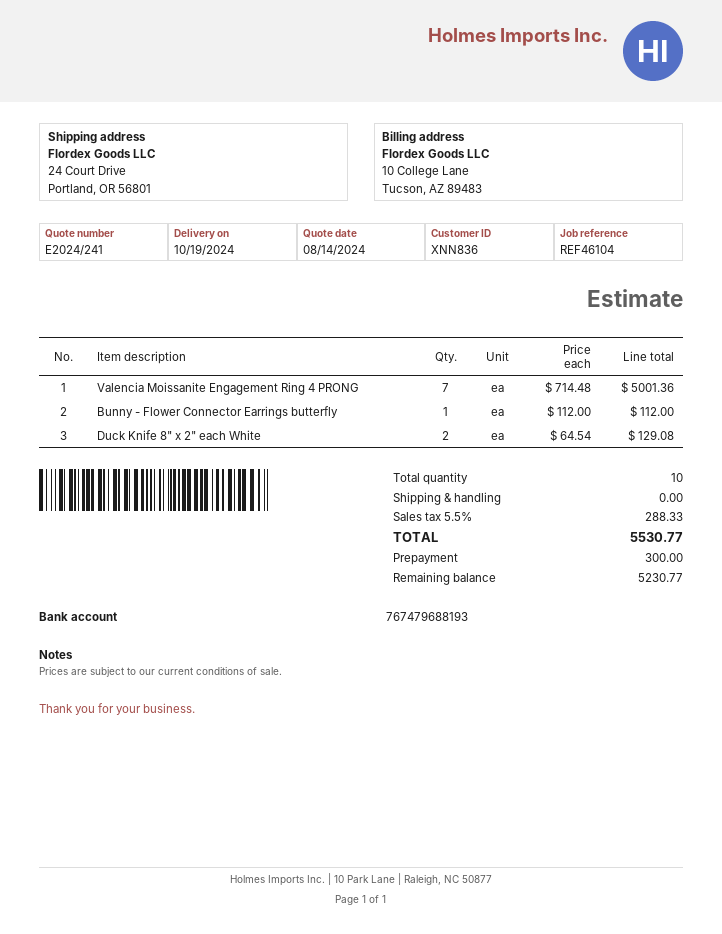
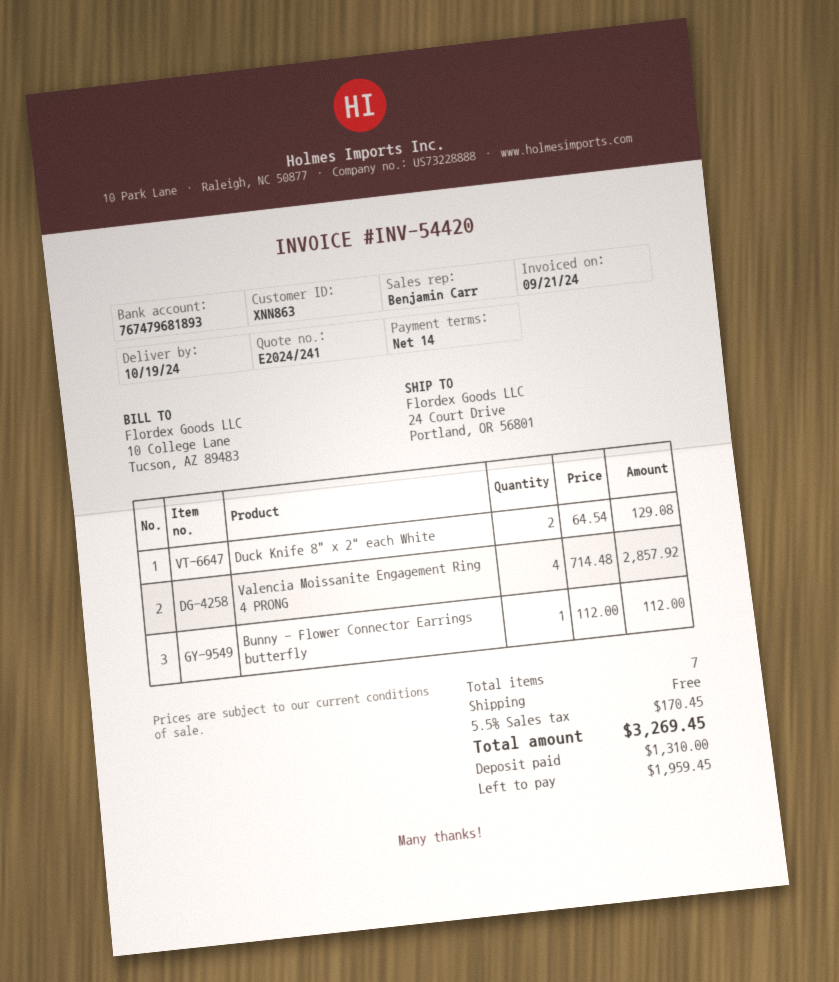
customer number: XNN836 -> XNN863
bank account: 767479688193 -> 767479681893
Valencia Moissanite Engagement Ring 4 PRONG: 7 x 714.48 = 5001.36 -> 4 x 714.48 = 2857.92
total quantity: 10 -> 7
tax: 5.5% = 288.33 -> 5.5% = 170.45
total: 5530.77 -> 3269.45
deposit: 300.00 -> 1310.00
balance: 5230.77 -> 1959.45

